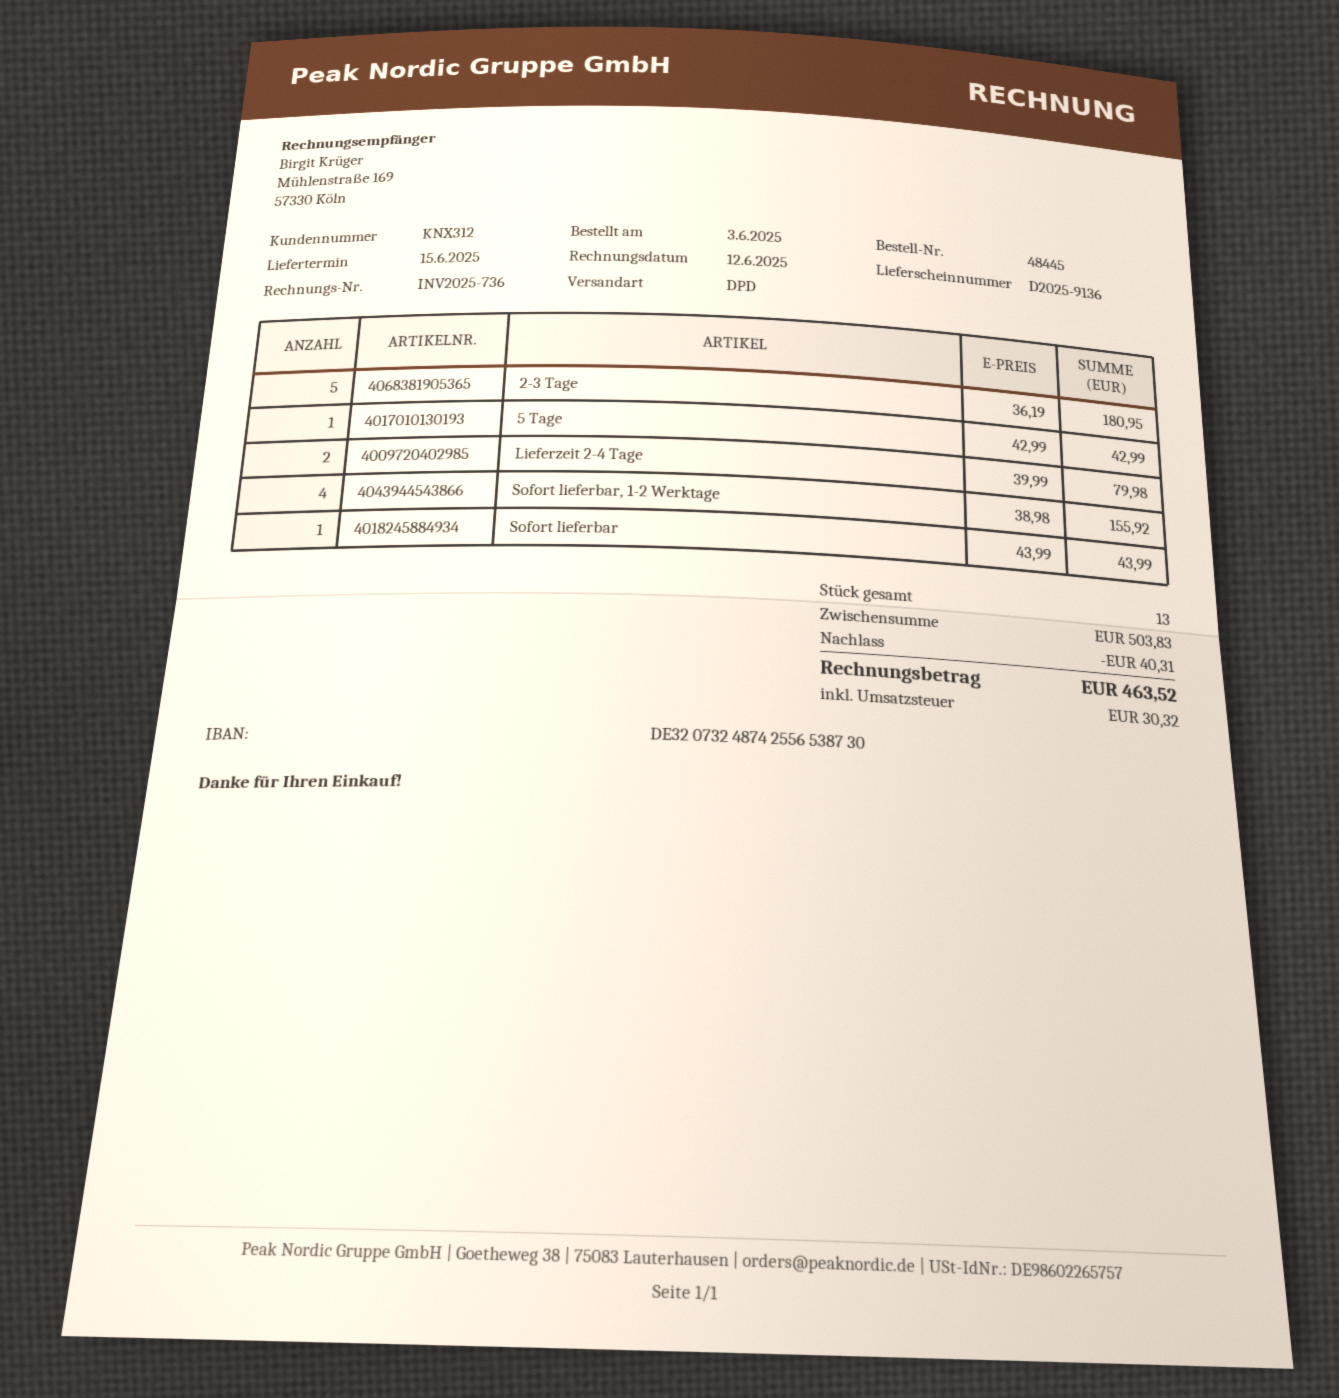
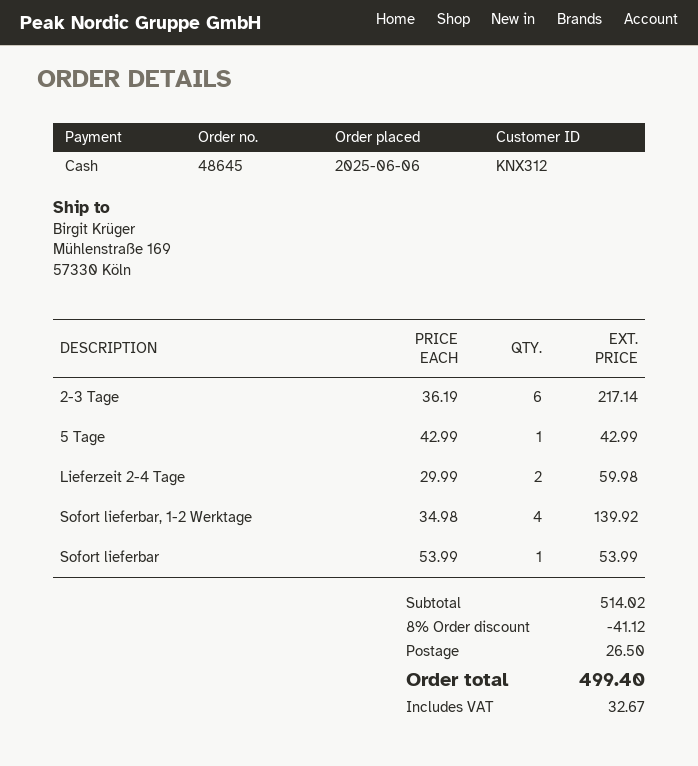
order number: 48445 -> 48645
order date: 2025-06-03 -> 2025-06-06
2-3 Tage: 5 x 36.19 = 180.95 -> 6 x 36.19 = 217.14
Lieferzeit 2-4 Tage: 2 x 39.99 = 79.98 -> 2 x 29.99 = 59.98
Sofort lieferbar, 1-2 Werktage: 4 x 38.98 = 155.92 -> 4 x 34.98 = 139.92
Sofort lieferbar: 1 x 43.99 = 43.99 -> 1 x 53.99 = 53.99
subtotal: 503.83 -> 514.02
discount: 40.31 -> 41.12
shipping: none -> 26.50
tax: 30.32 -> 32.67
total: 463.52 -> 499.40

